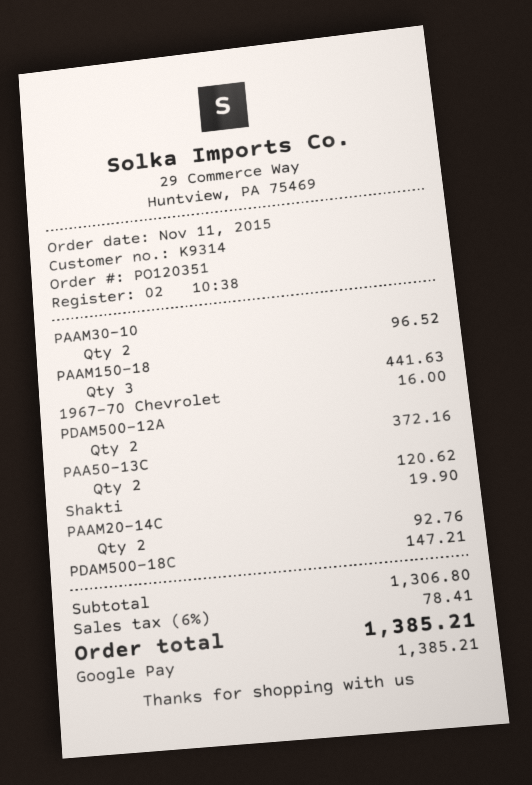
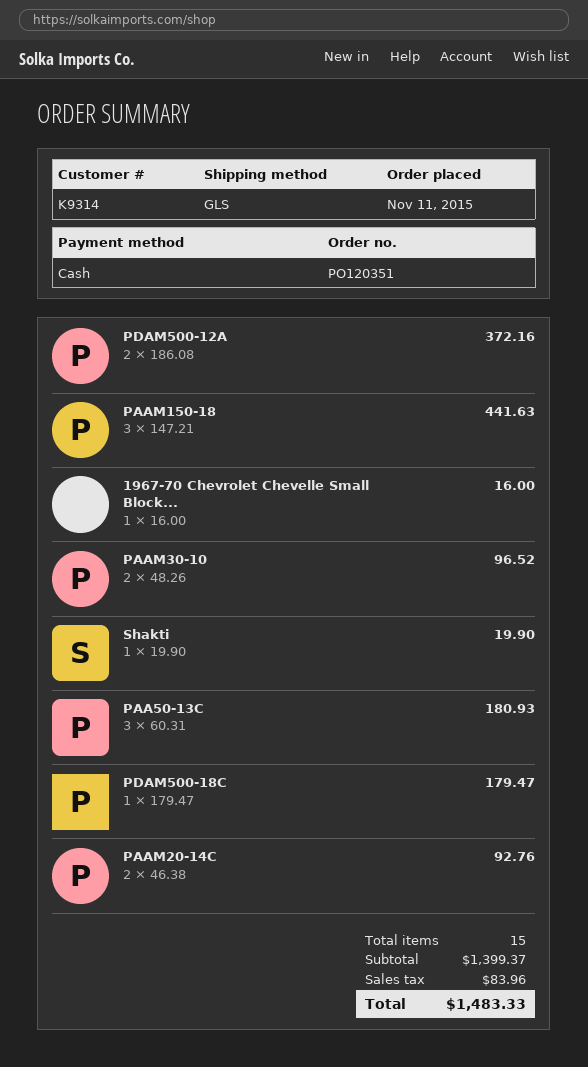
payment method: Google Pay -> cash
PAA50-13C: 2 for 120.62 -> 3 for 180.93
PDAM500-18C: 1 for 147.21 -> 1 for 179.47
subtotal: 1306.80 -> 1399.37
tax: 78.41 -> 83.96
total: 1385.21 -> 1483.33

